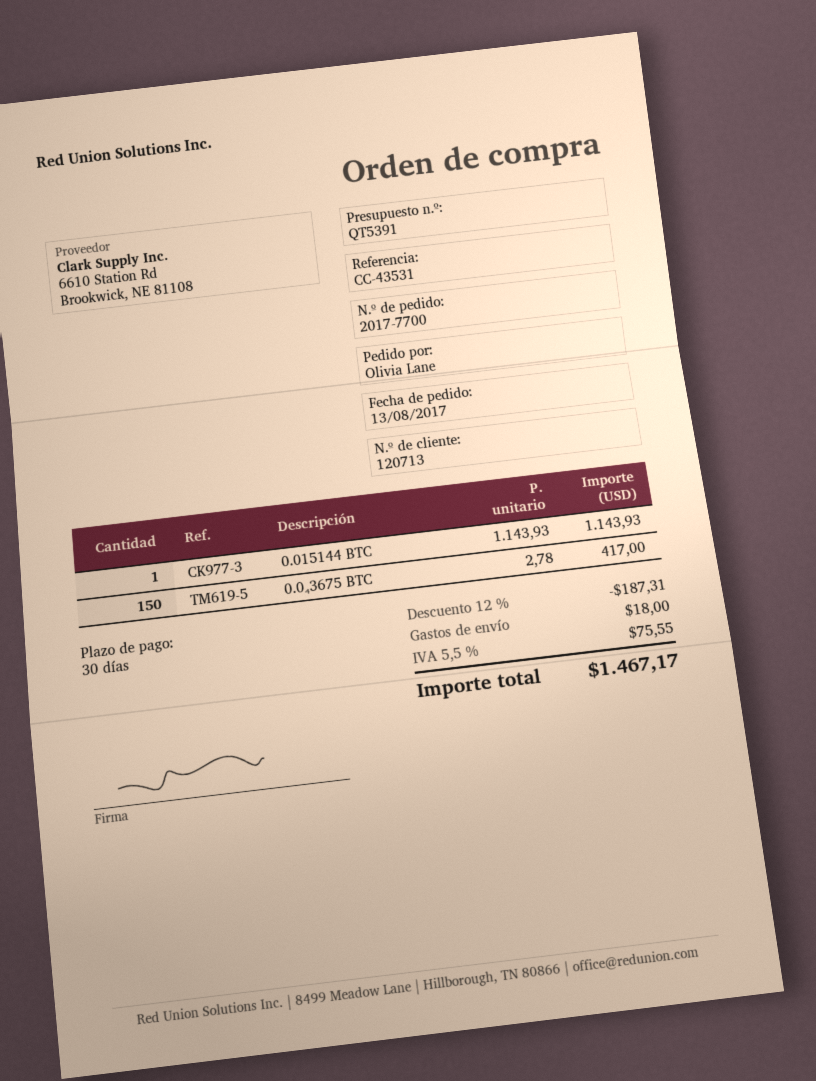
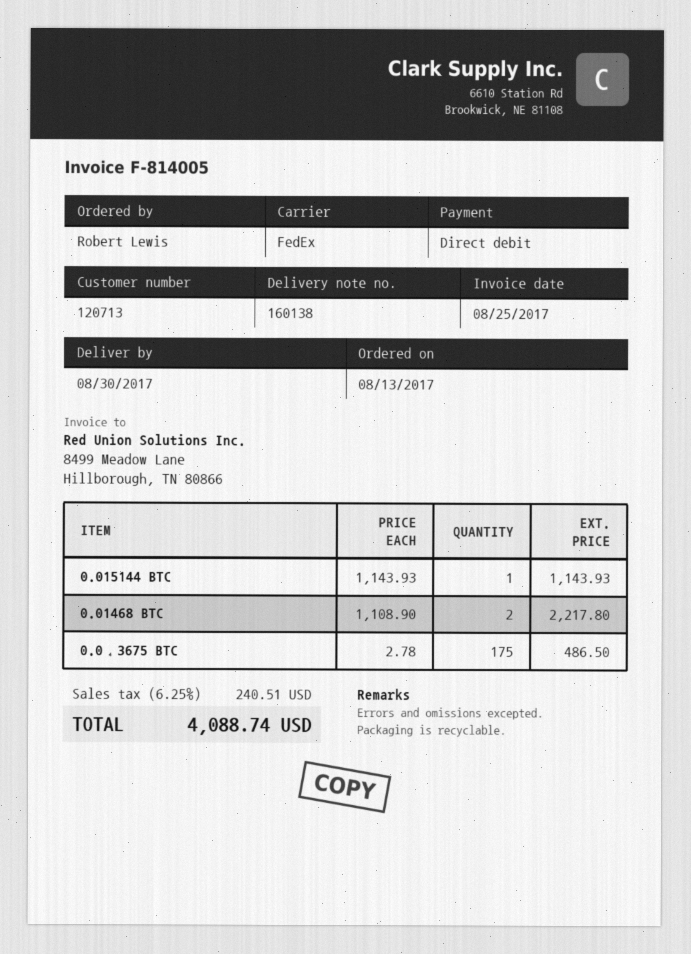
ordered by: Olivia Lane -> Robert Lewis
0.0₄3675 BTC: 150 x 2.78 = 417.00 -> 175 x 2.78 = 486.50
0.01468 BTC: none -> 2 x 1108.90 = 2217.80
discount: 12% = 187.31 -> none
shipping: 18.00 -> none
tax: 5.5% = 75.55 -> 6.25% = 240.51
total: 1467.17 -> 4088.74

